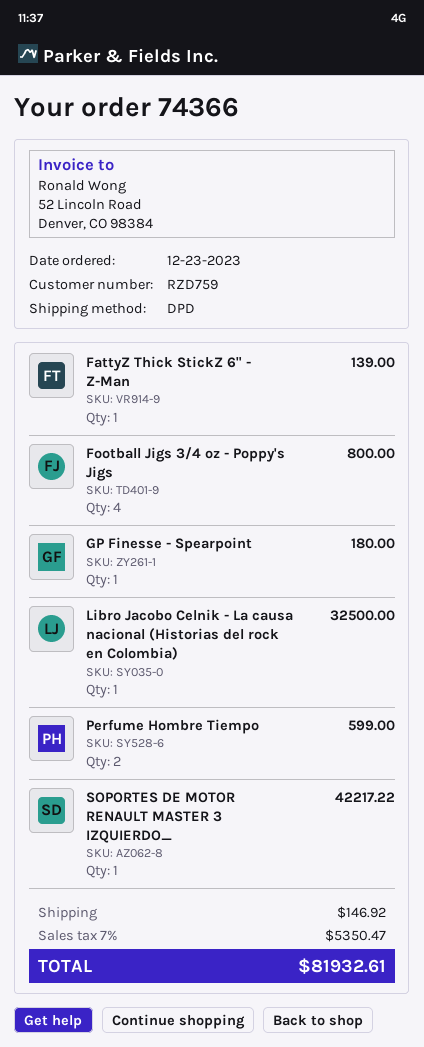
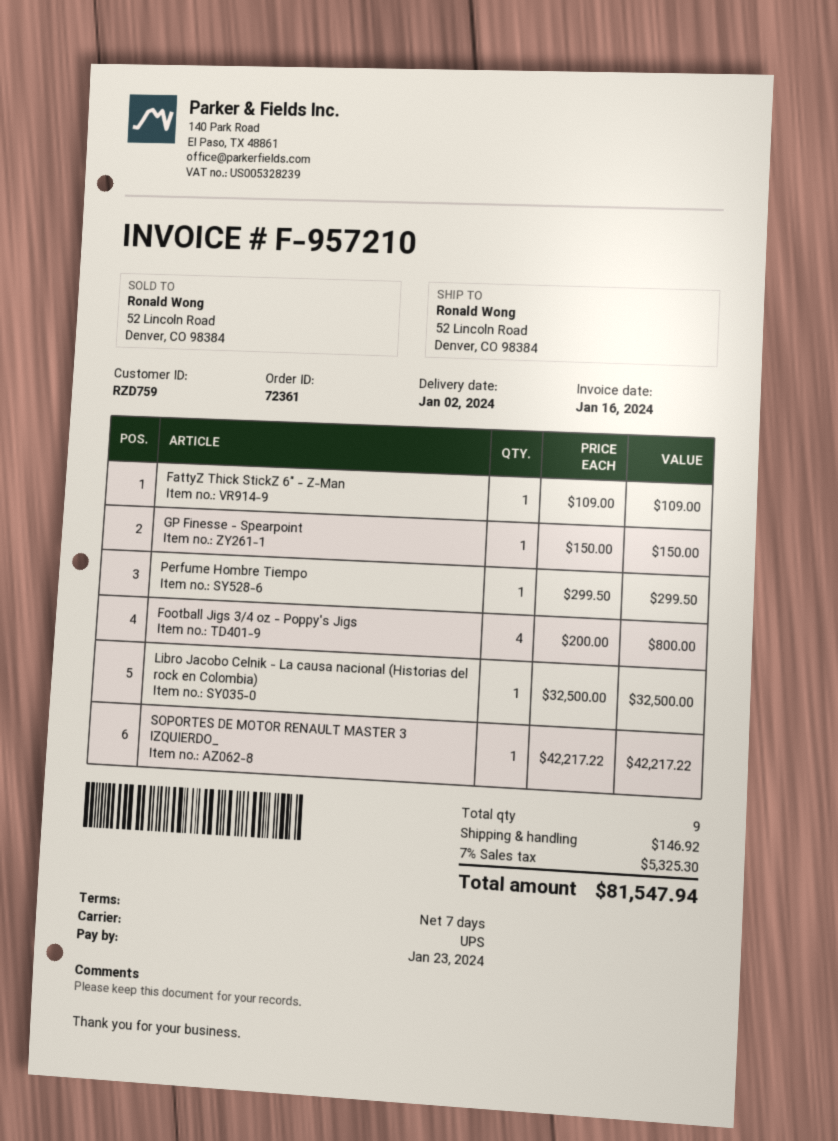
order number: 74366 -> 72361
shipping method: DPD -> UPS
FattyZ Thick StickZ 6" - Z-Man: 1 for 139.00 -> 1 for 109.00
GP Finesse - Spearpoint: 1 for 180.00 -> 1 for 150.00
Perfume Hombre Tiempo: 2 for 599.00 -> 1 for 299.50
tax: 7% = 5350.47 -> 7% = 5325.30
total: 81932.61 -> 81547.94

